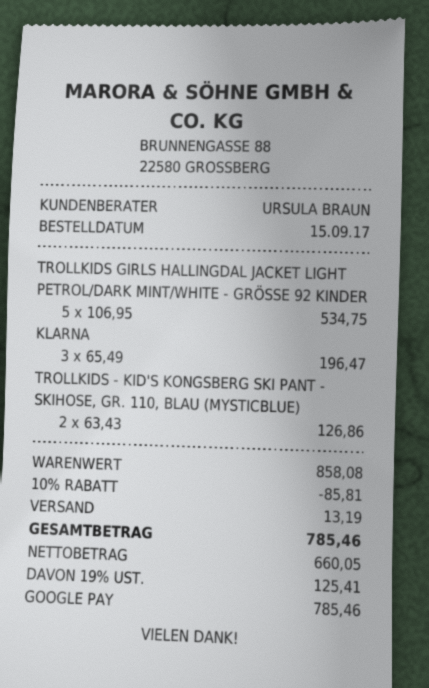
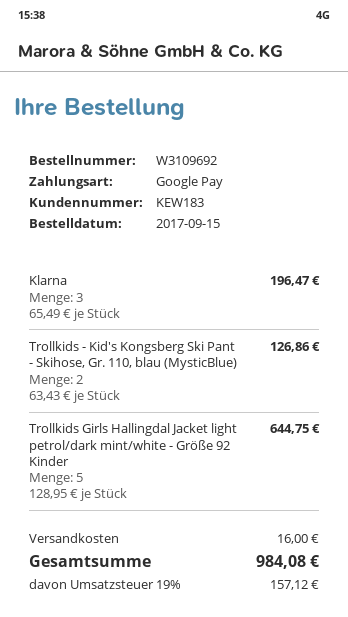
TROLLKIDS GIRLS HALLINGDAL JACKET LIGHT PETROL/DARK MINT/WHITE - GRÖSSE 92 KINDER: 5 x 106.95 = 534.75 -> 5 x 128.95 = 644.75
discount: 10% = 85.81 -> none
shipping: 13.19 -> 16.00
tax: 19% = 125.41 -> 19% = 157.12
total: 785.46 -> 984.08

